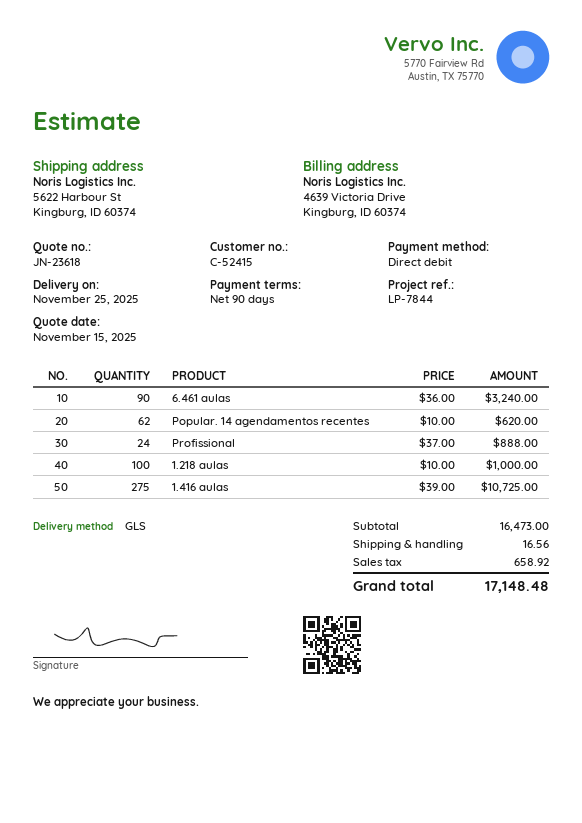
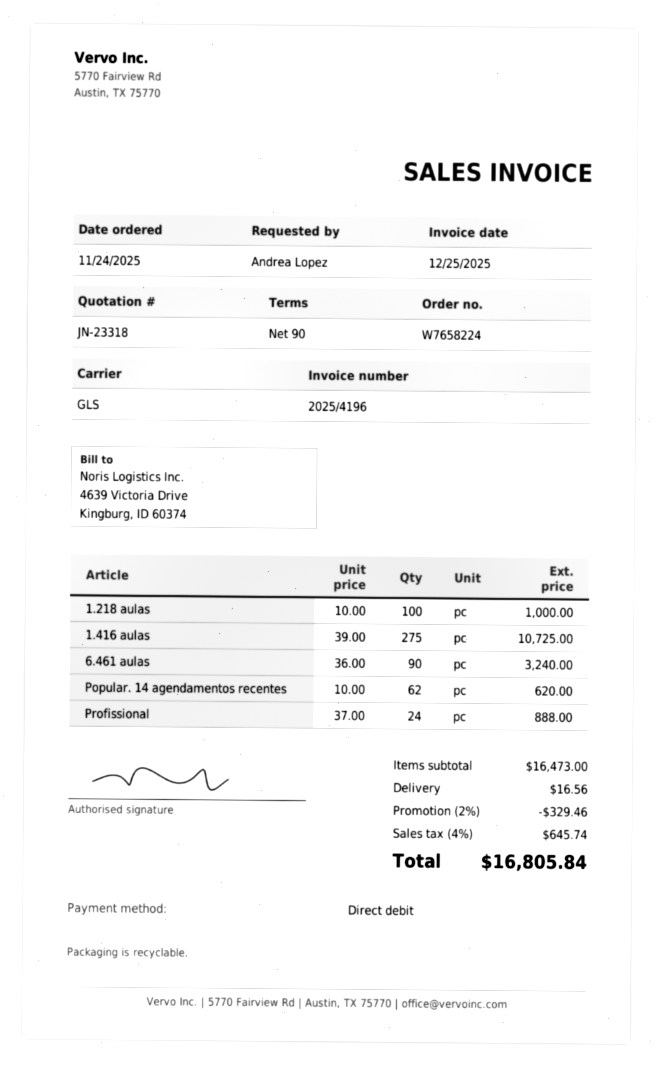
quote number: JN-23618 -> JN-23318
discount: none -> 2% = 329.46
tax: 658.92 -> 645.74
total: 17148.48 -> 16805.84

